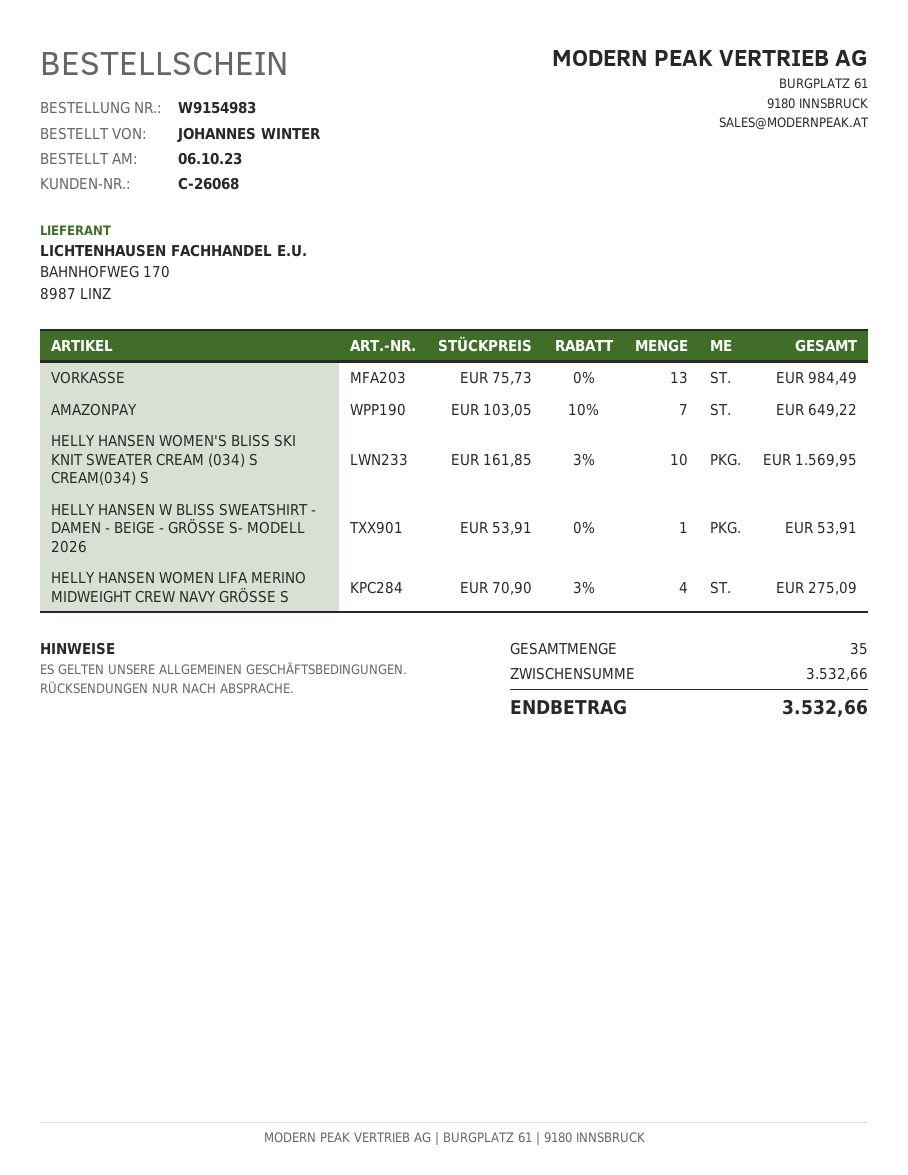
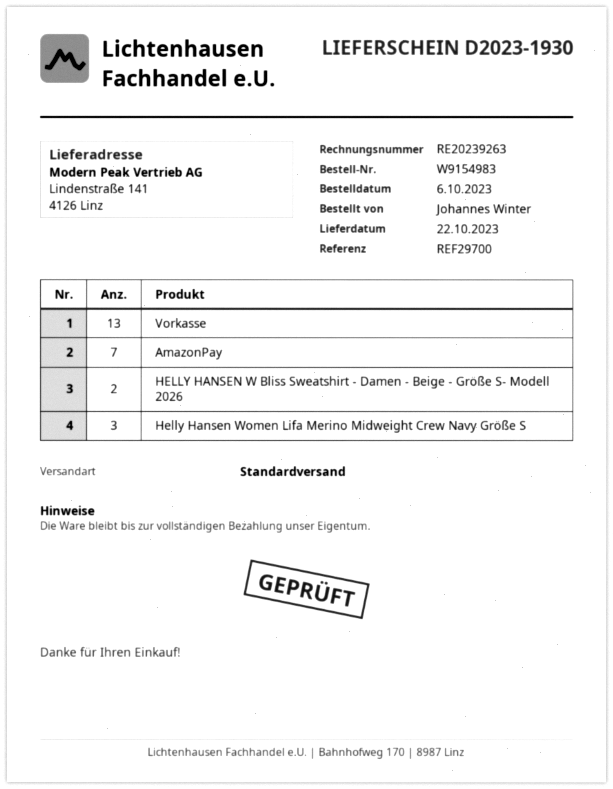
HELLY HANSEN WOMEN'S BLISS SKI KNIT SWEATER CREAM (034) S CREAM(034) S: 10 -> none
HELLY HANSEN W BLISS SWEATSHIRT - DAMEN - BEIGE - GRÖSSE S- MODELL 2026: 1 -> 2
HELLY HANSEN WOMEN LIFA MERINO MIDWEIGHT CREW NAVY GRÖSSE S: 4 -> 3

